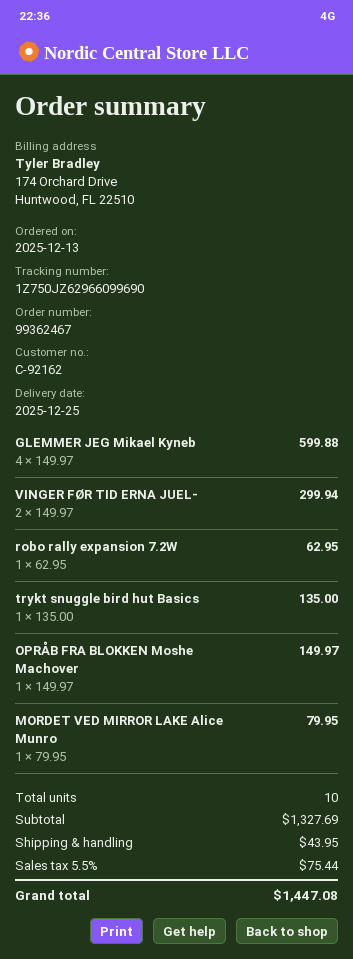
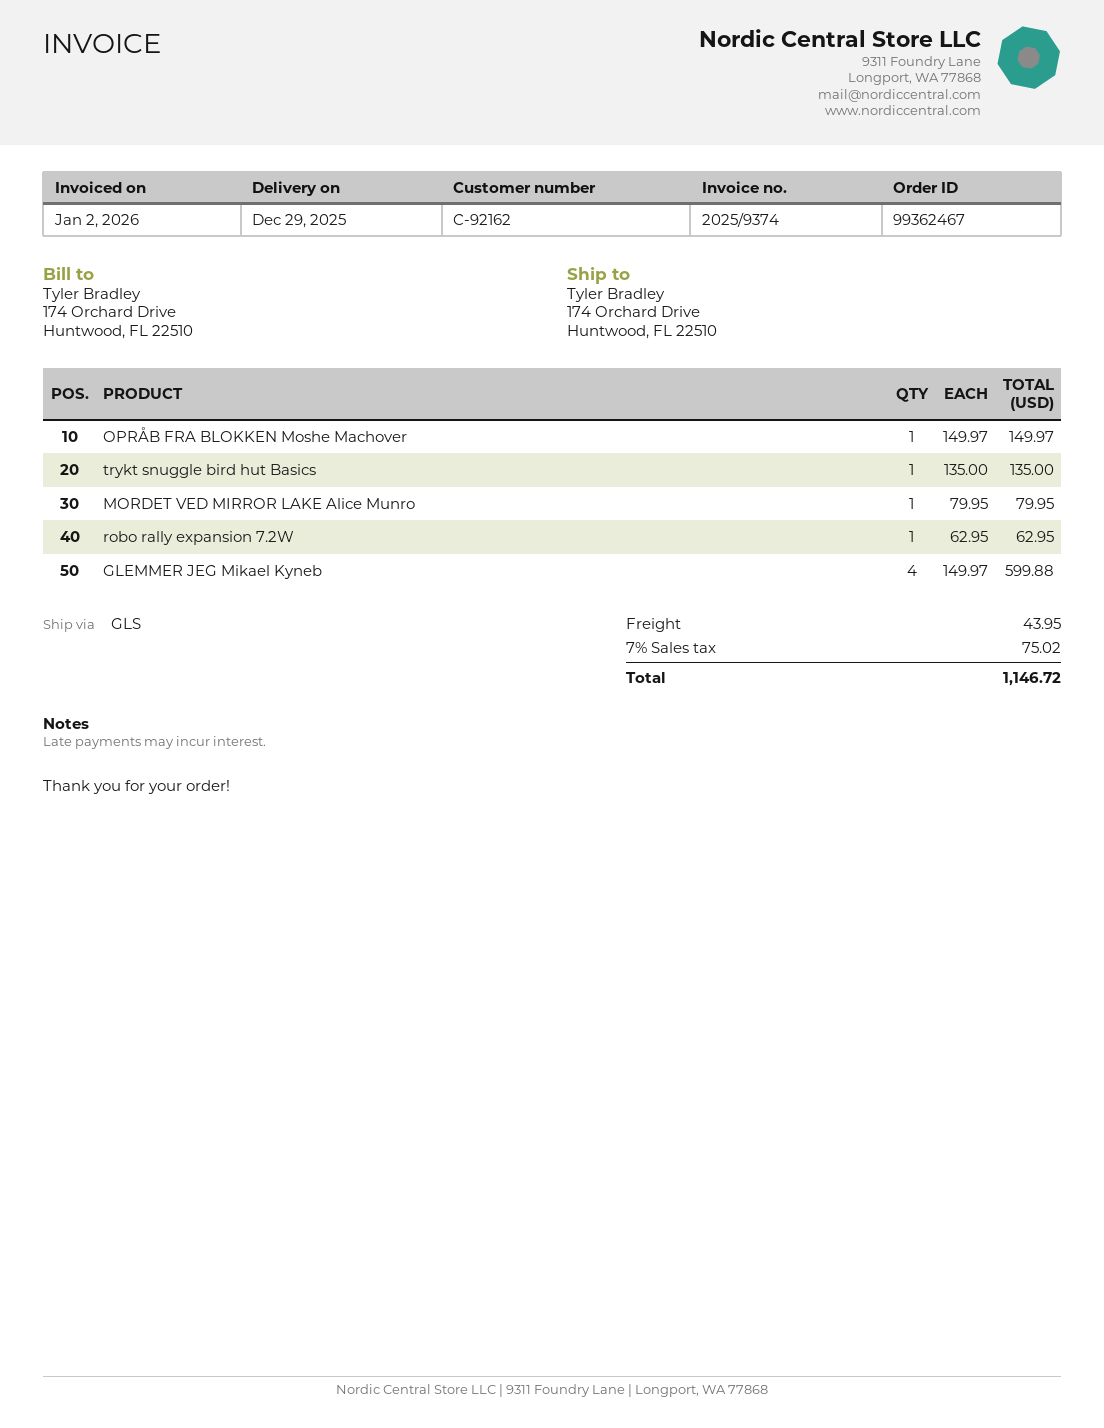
delivery date: 2025-12-25 -> 2025-12-29
VINGER FØR TID ERNA JUEL-: 2 x 149.97 = 299.94 -> none
tax: 5.5% = 75.44 -> 7% = 75.02
total: 1447.08 -> 1146.72

